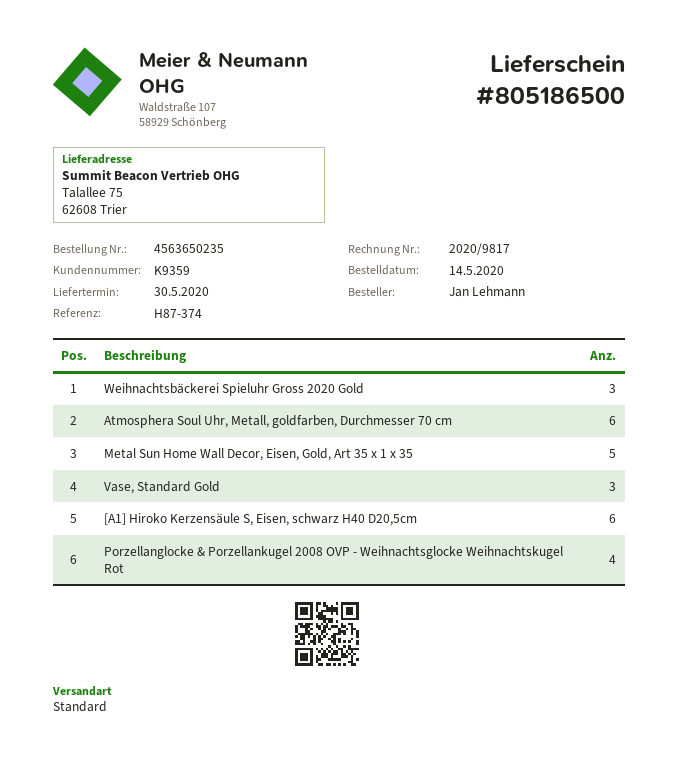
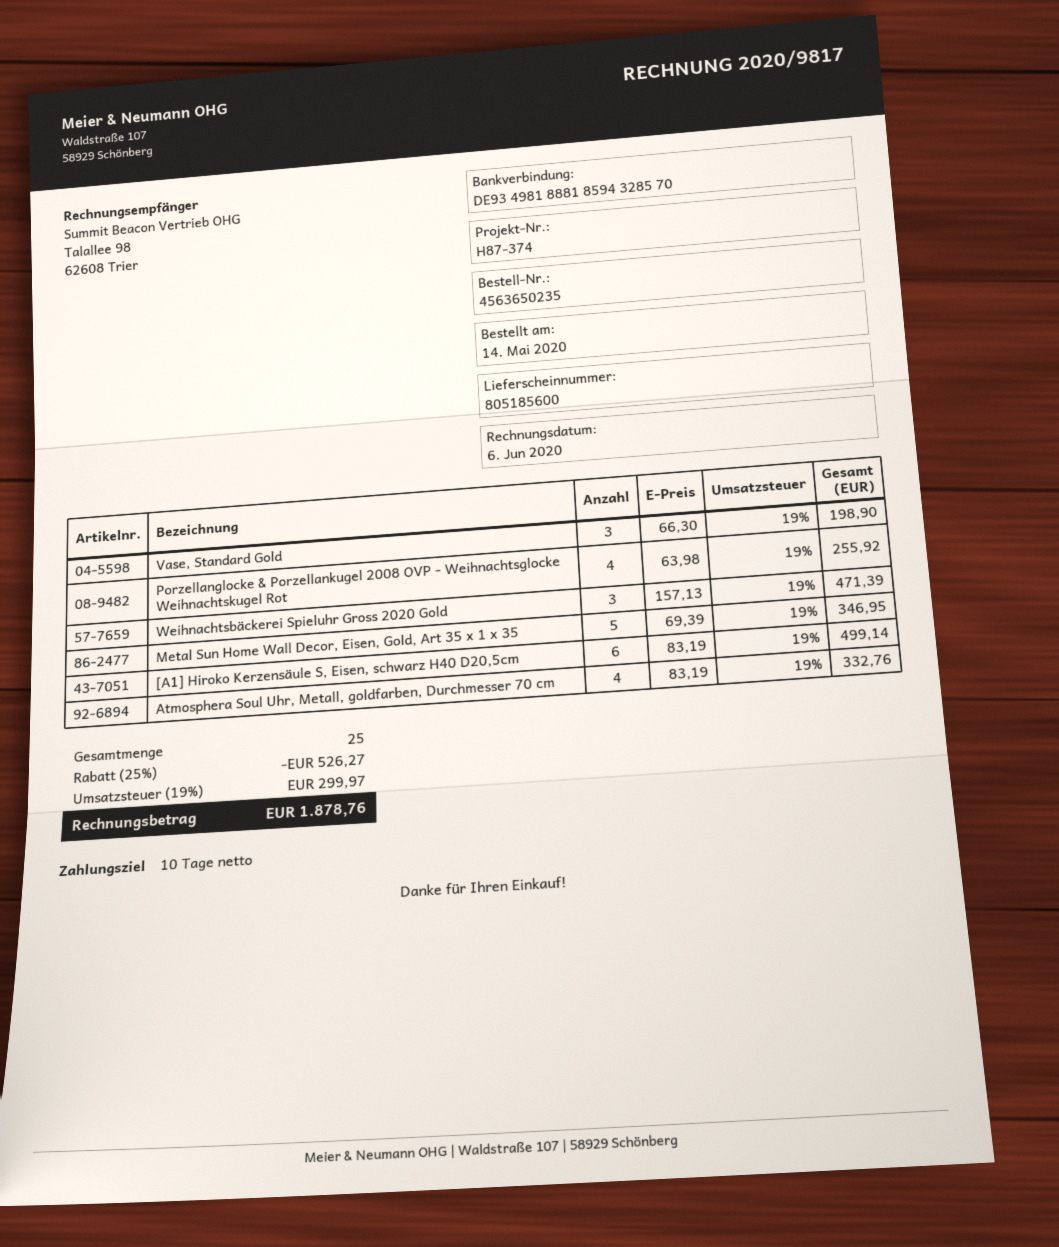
delivery note number: 805186500 -> 805185600
Atmosphera Soul Uhr, Metall, goldfarben, Durchmesser 70 cm: 6 -> 4

